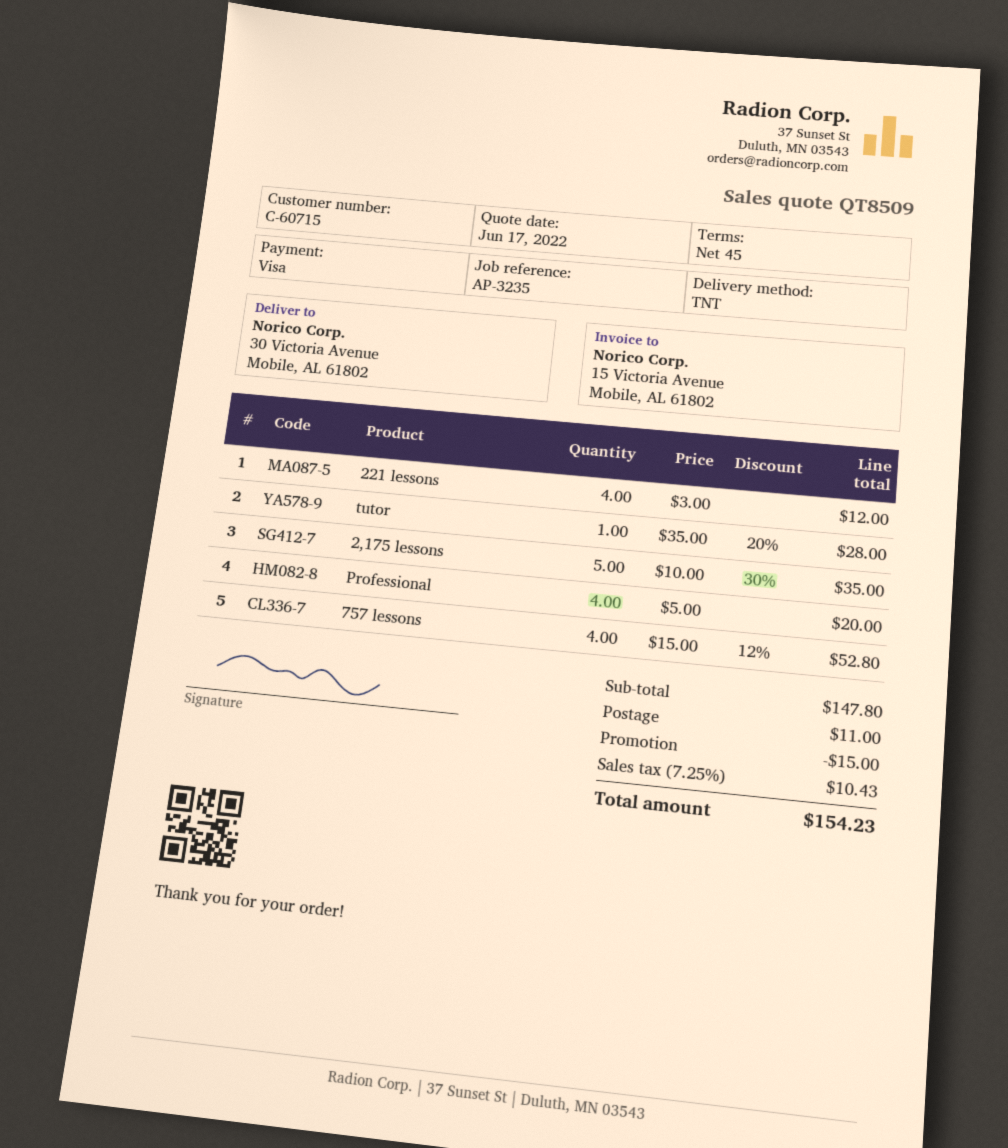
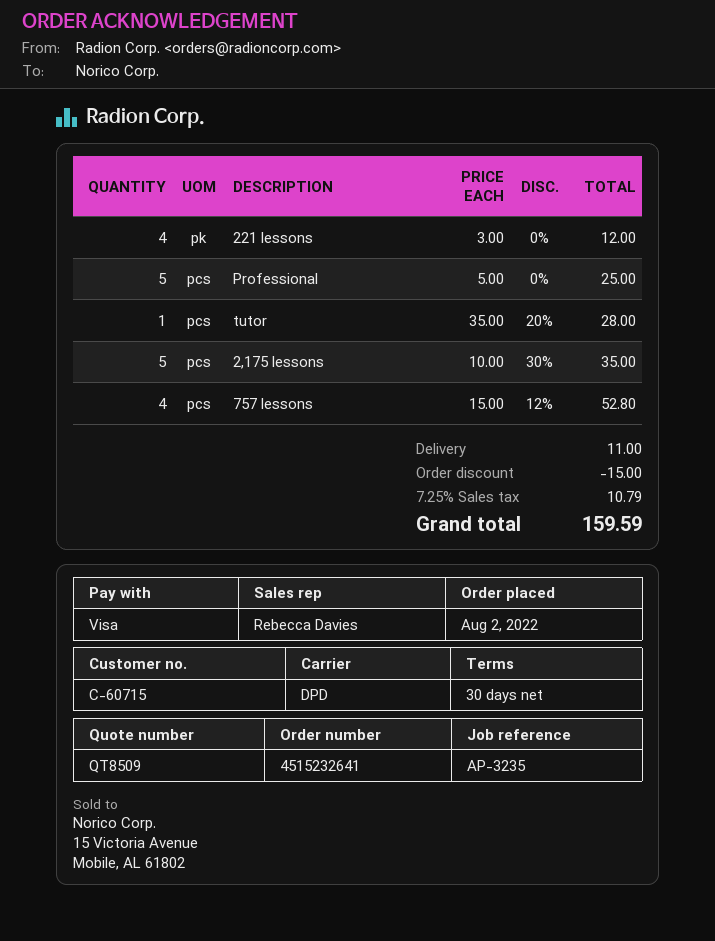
payment terms: 45 days -> 30 days
shipping method: TNT -> DPD
Professional: 4 x 5.00 = 20.00 -> 5 x 5.00 = 25.00
tax: 7.25% = 10.43 -> 7.25% = 10.79
total: 154.23 -> 159.59

